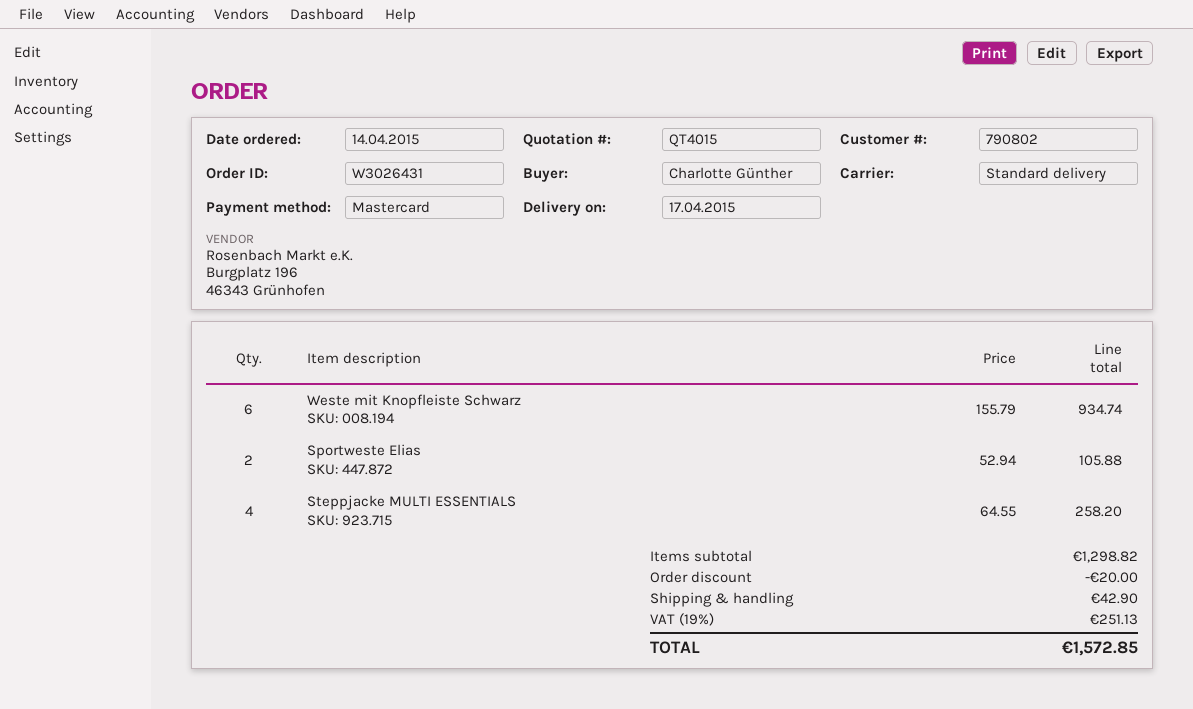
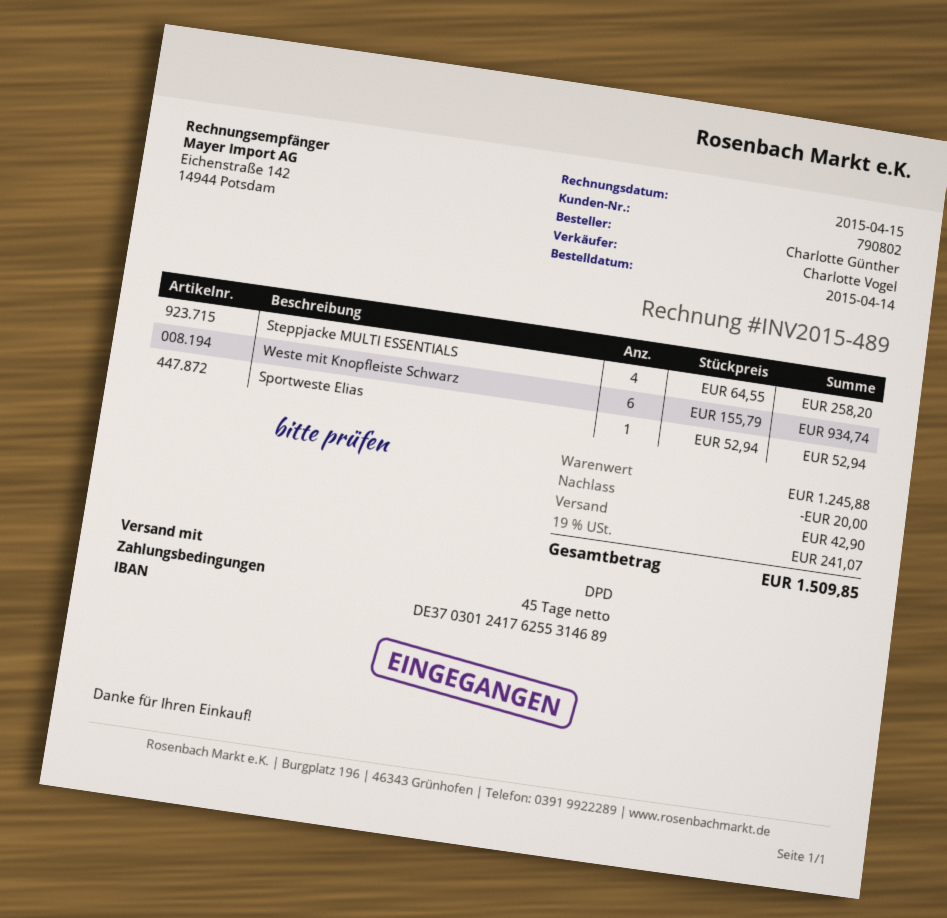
shipping method: standard -> DPD
Sportweste Elias: 2 x 52.94 = 105.88 -> 1 x 52.94 = 52.94
subtotal: 1298.82 -> 1245.88
tax: 19% = 251.13 -> 19% = 241.07
total: 1572.85 -> 1509.85

